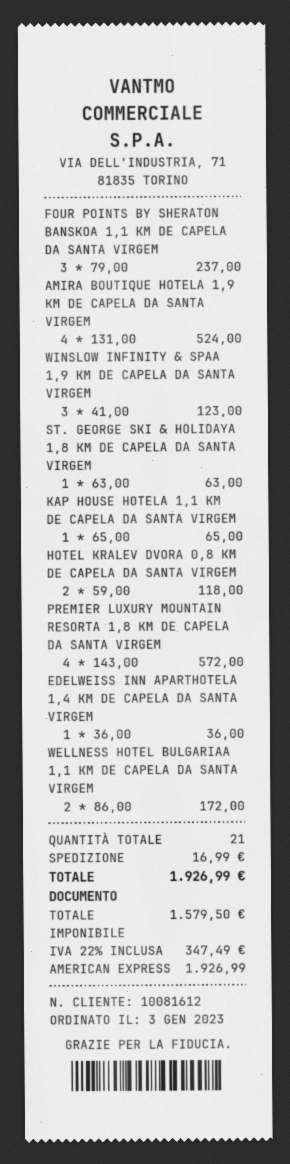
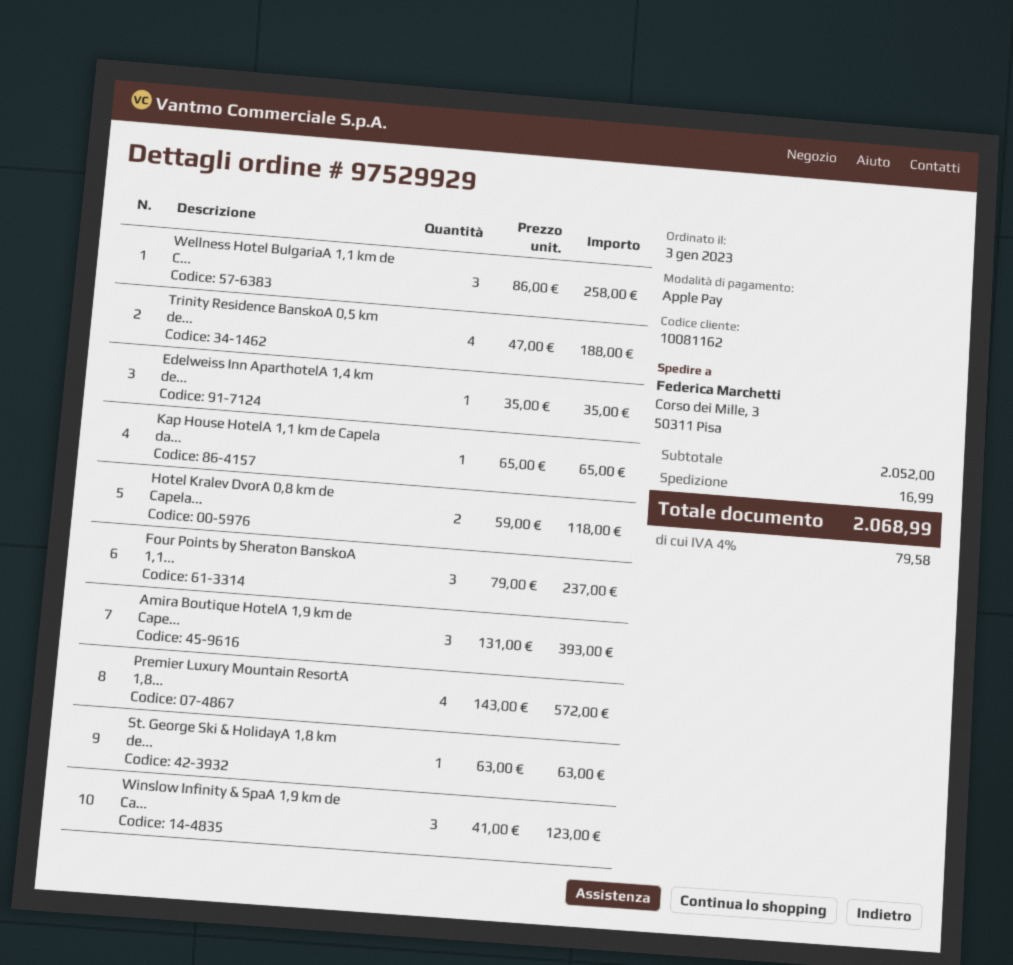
customer number: 10081612 -> 10081162
payment method: American Express -> Apple Pay
AMIRA BOUTIQUE HOTELA 1,9 KM DE CAPELA DA SANTA VIRGEM: 4 x 131.00 = 524.00 -> 3 x 131.00 = 393.00
EDELWEISS INN APARTHOTELA 1,4 KM DE CAPELA DA SANTA VIRGEM: 1 x 36.00 = 36.00 -> 1 x 35.00 = 35.00
WELLNESS HOTEL BULGARIAA 1,1 KM DE CAPELA DA SANTA VIRGEM: 2 x 86.00 = 172.00 -> 3 x 86.00 = 258.00
Trinity Residence BanskoA 0,5 km de...: none -> 4 x 47.00 = 188.00
tax: 22% = 347.49 -> 4% = 79.58
total: 1926.99 -> 2068.99

